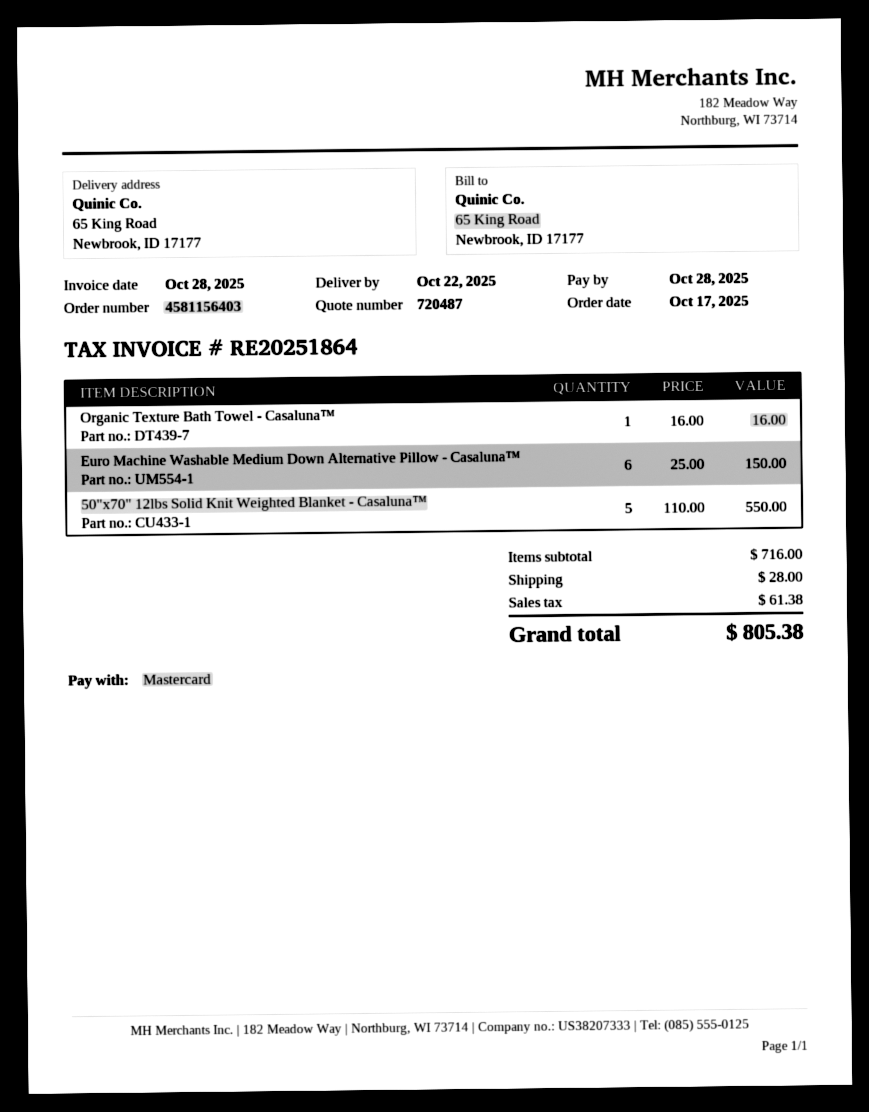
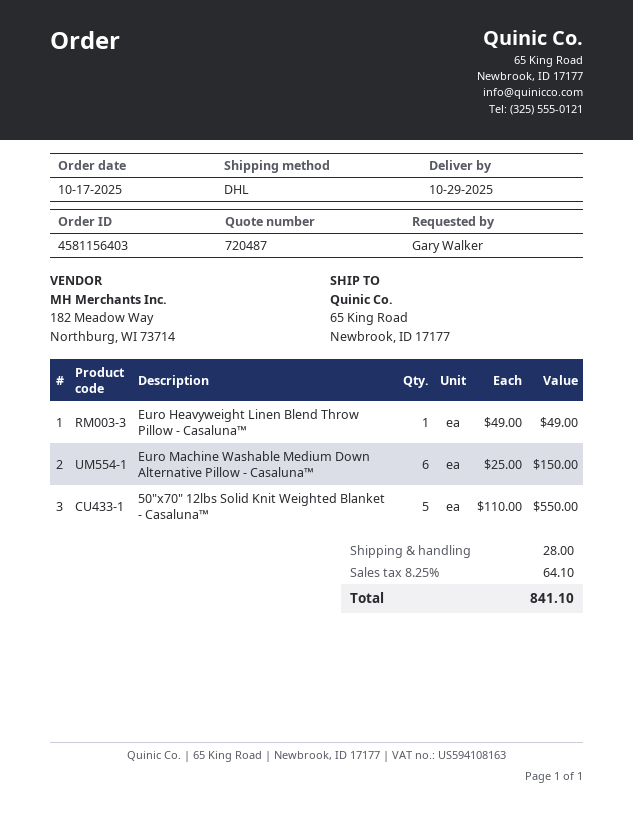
delivery date: 2025-10-22 -> 2025-10-29
Organic Texture Bath Towel - Casaluna™: 1 x 16.00 = 16.00 -> none
Euro Heavyweight Linen Blend Throw Pillow - Casaluna™: none -> 1 x 49.00 = 49.00
tax: 61.38 -> 64.10
total: 805.38 -> 841.10

